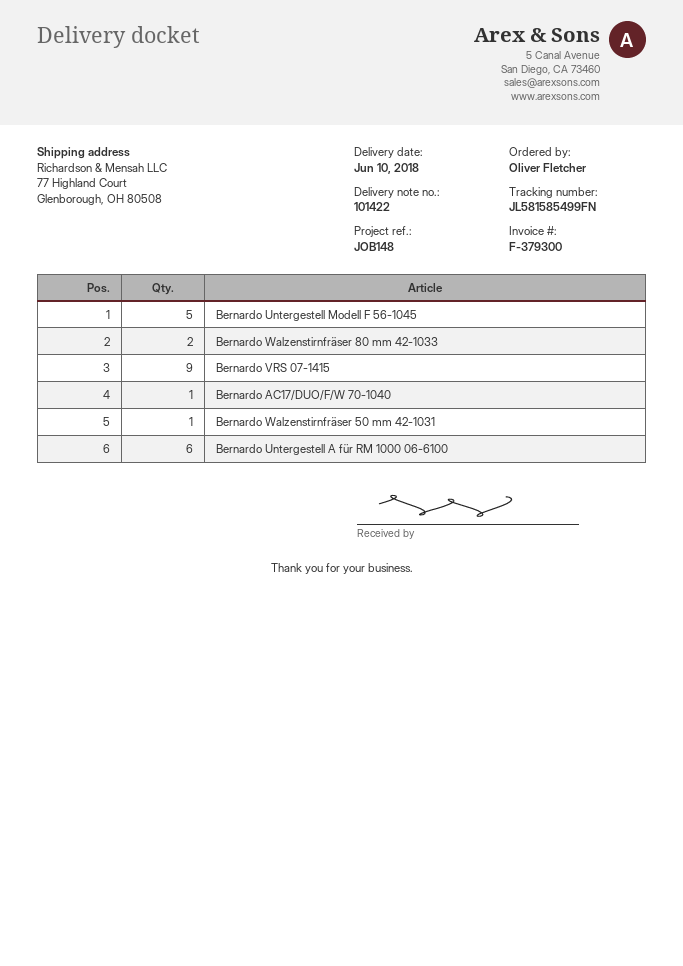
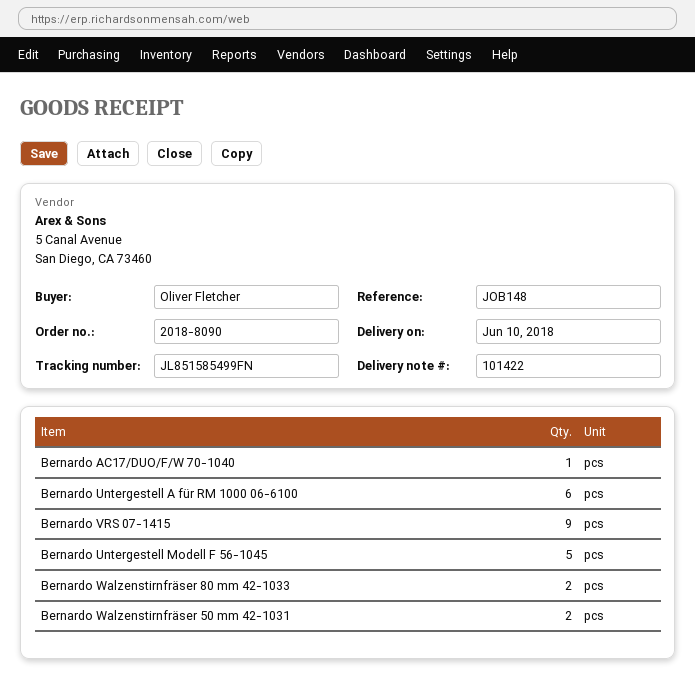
tracking number: JL581585499FN -> JL851585499FN
Bernardo Walzenstirnfräser 50 mm 42-1031: 1 -> 2

